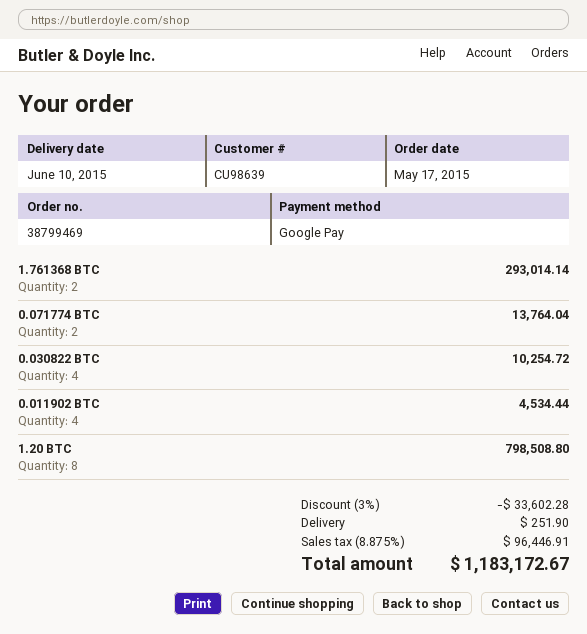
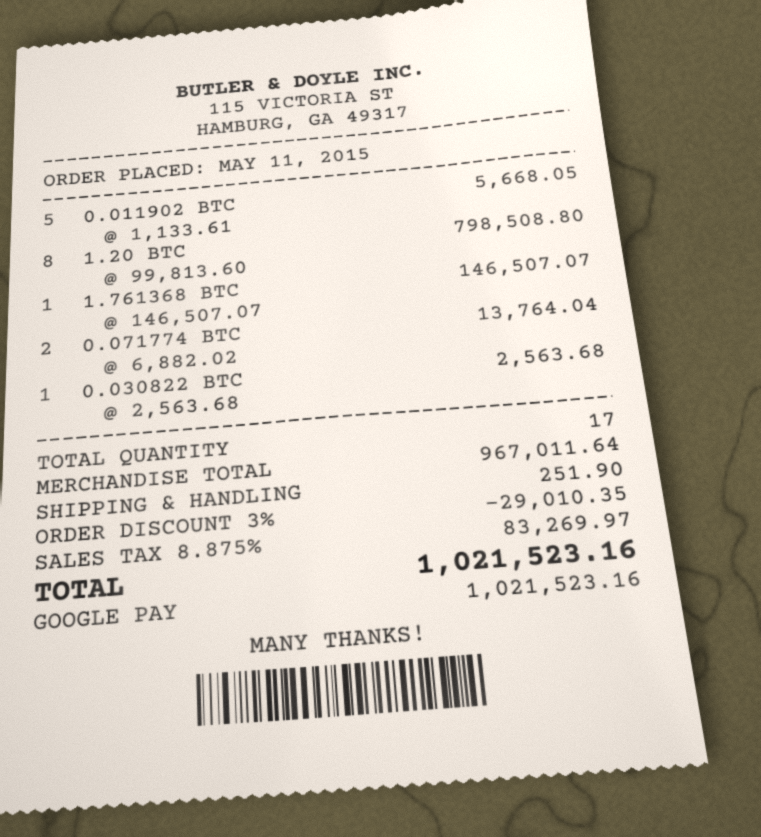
order date: 2015-05-17 -> 2015-05-11
1.761368 BTC: 2 for 293014.14 -> 1 for 146507.07
0.030822 BTC: 4 for 10254.72 -> 1 for 2563.68
0.011902 BTC: 4 for 4534.44 -> 5 for 5668.05
discount: 3% = 33602.28 -> 3% = 29010.35
tax: 8.875% = 96446.91 -> 8.875% = 83269.97
total: 1183172.67 -> 1021523.16

